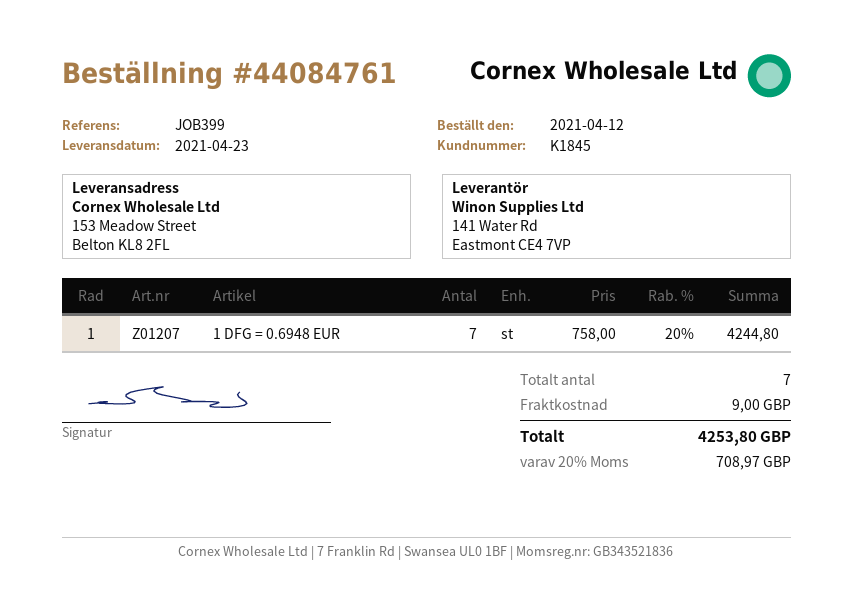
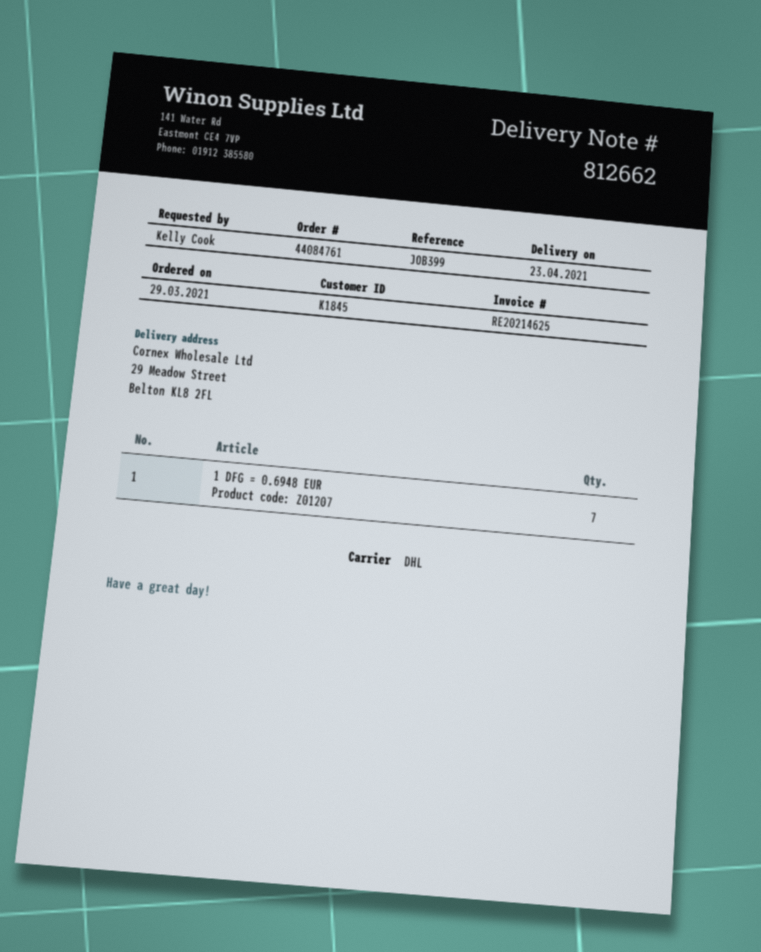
order date: 2021-04-12 -> 2021-03-29
ship to: 153 Meadow Street, Belton KL8 2FL -> 29 Meadow Street, Belton KL8 2FL

